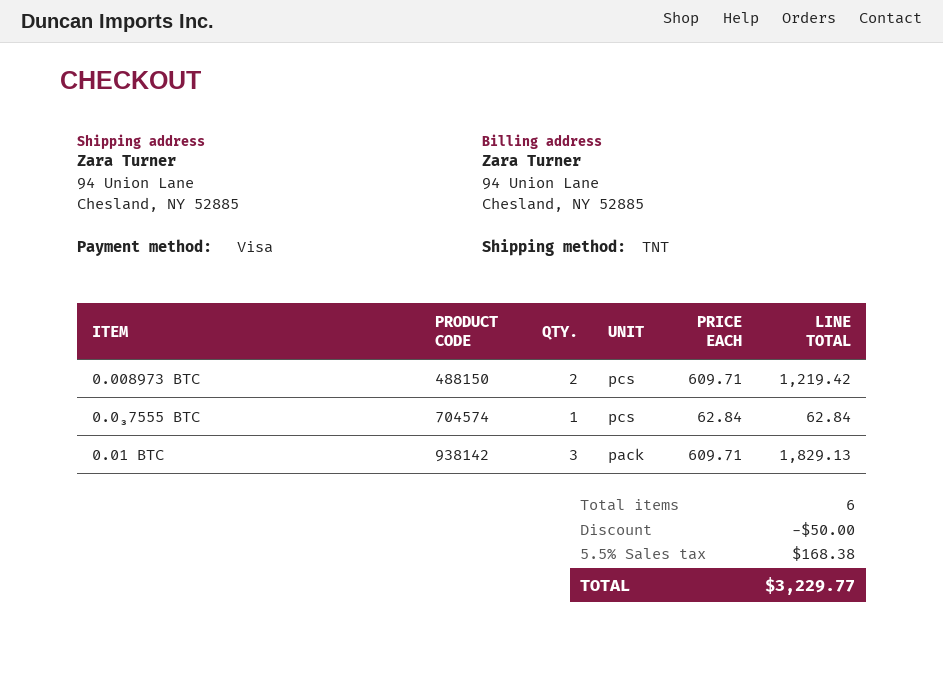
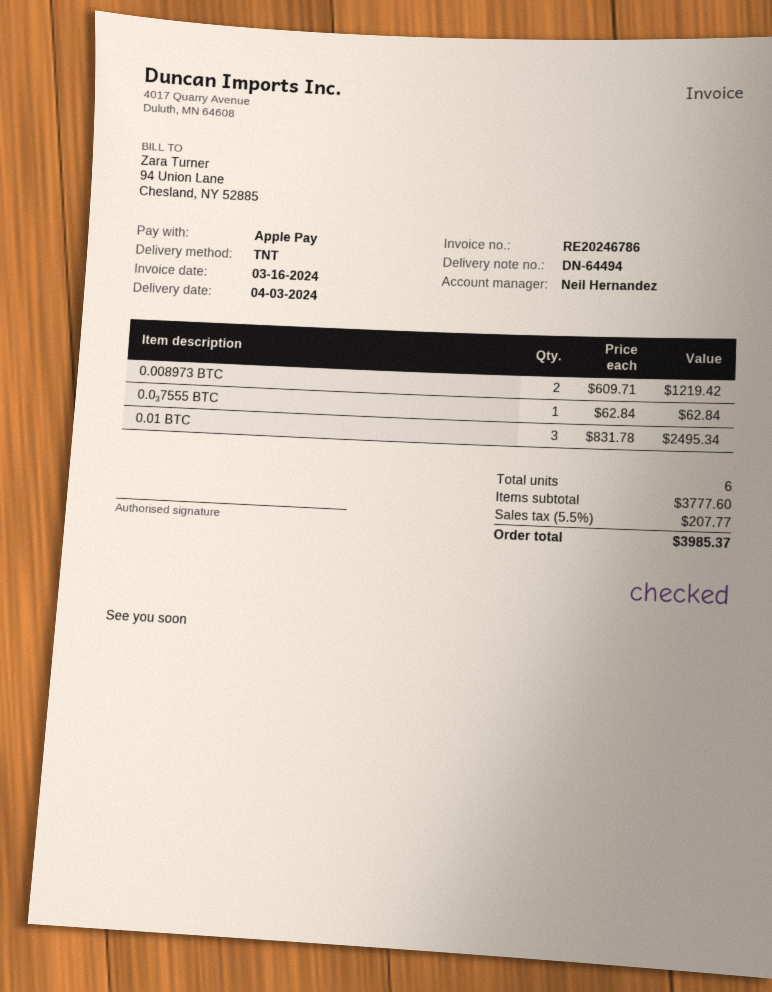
payment method: Visa -> Apple Pay
0.01 BTC: 3 x 609.71 = 1829.13 -> 3 x 831.78 = 2495.34
discount: 50.00 -> none
tax: 5.5% = 168.38 -> 5.5% = 207.77
total: 3229.77 -> 3985.37

